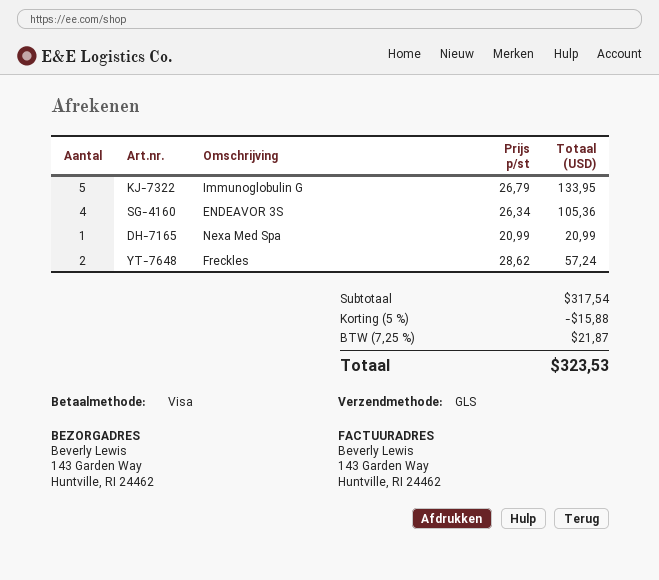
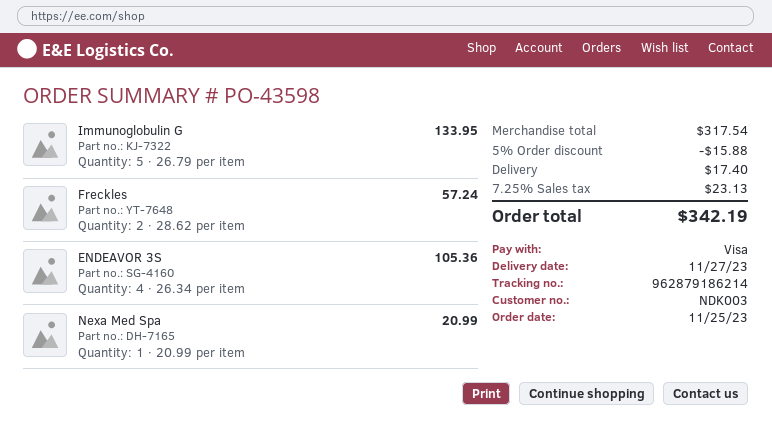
shipping: none -> 17.40
tax: 7.25% = 21.87 -> 7.25% = 23.13
total: 323.53 -> 342.19

